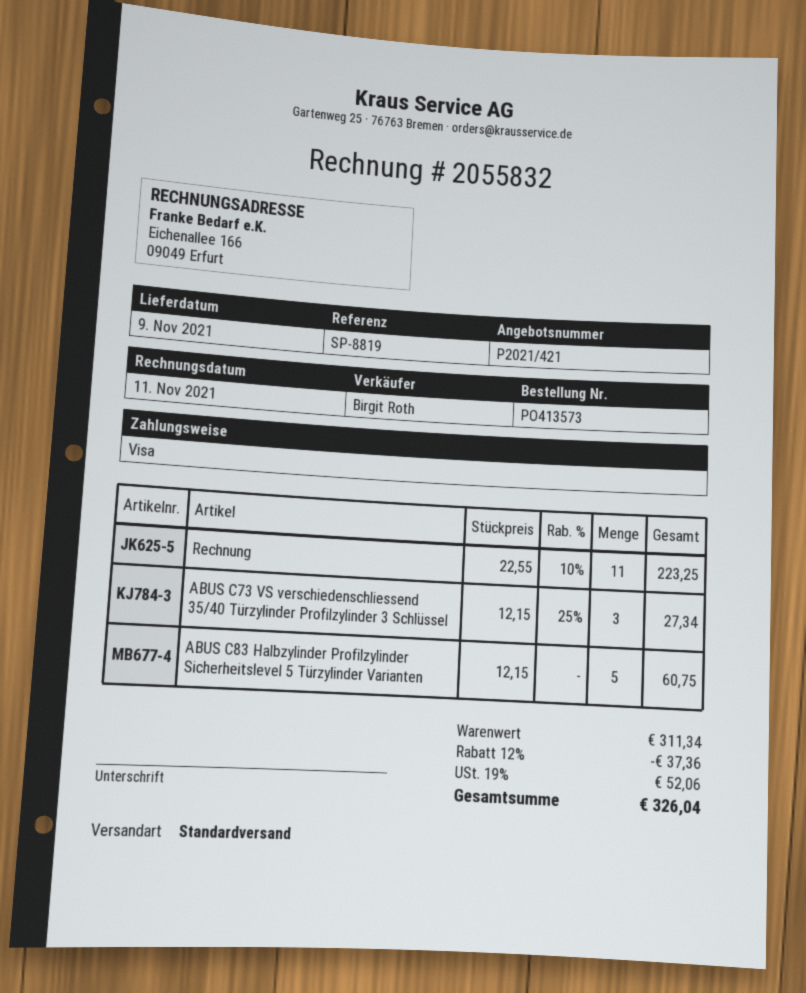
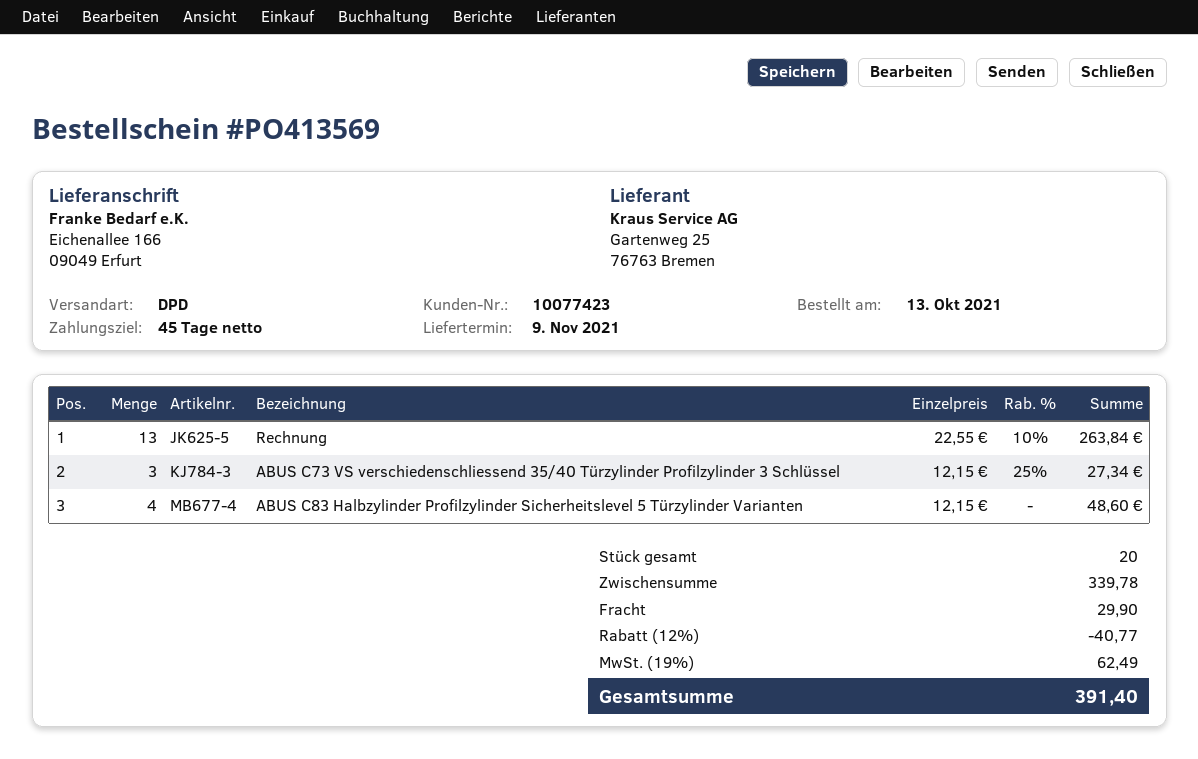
order number: PO413573 -> PO413569
shipping method: standard -> DPD
Rechnung: 11 x 22.55 - 10% = 223.25 -> 13 x 22.55 - 10% = 263.84
ABUS C83 Halbzylinder Profilzylinder Sicherheitslevel 5 Türzylinder Varianten: 5 x 12.15 = 60.75 -> 4 x 12.15 = 48.60
subtotal: 311.34 -> 339.78
discount: 12% = 37.36 -> 12% = 40.77
shipping: none -> 29.90
tax: 19% = 52.06 -> 19% = 62.49
total: 326.04 -> 391.40

